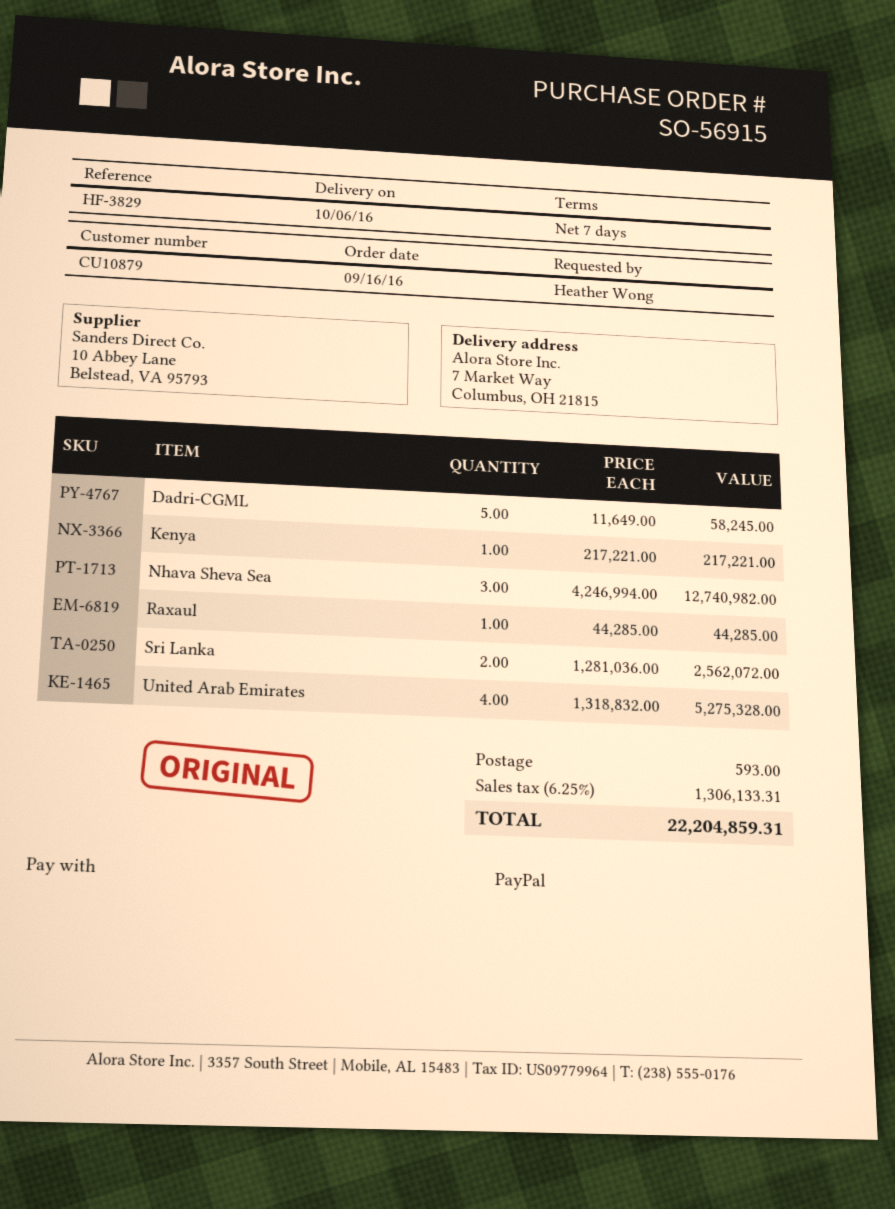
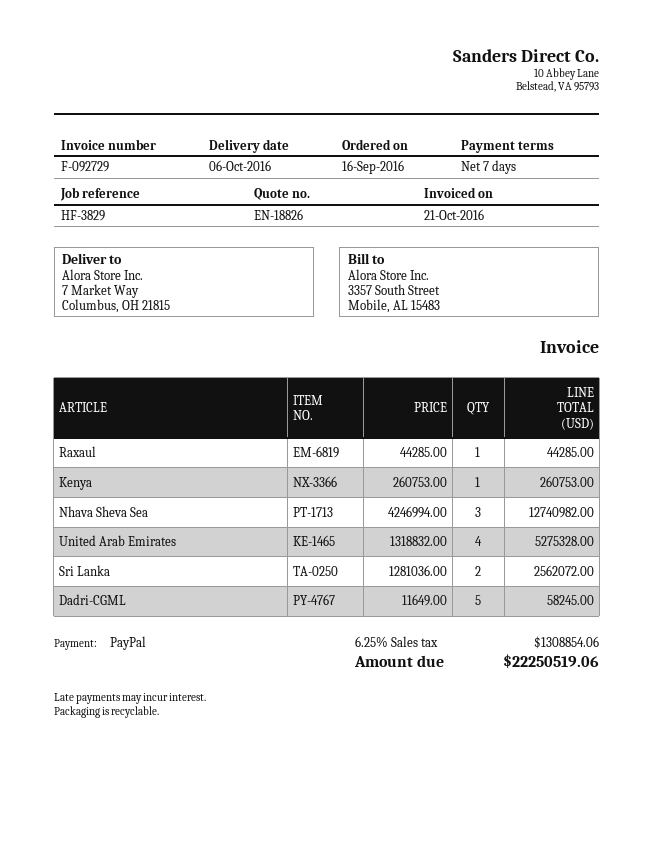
Kenya: 1 x 217221.00 = 217221.00 -> 1 x 260753.00 = 260753.00
shipping: 593.00 -> none
tax: 6.25% = 1306133.31 -> 6.25% = 1308854.06
total: 22204859.31 -> 22250519.06

